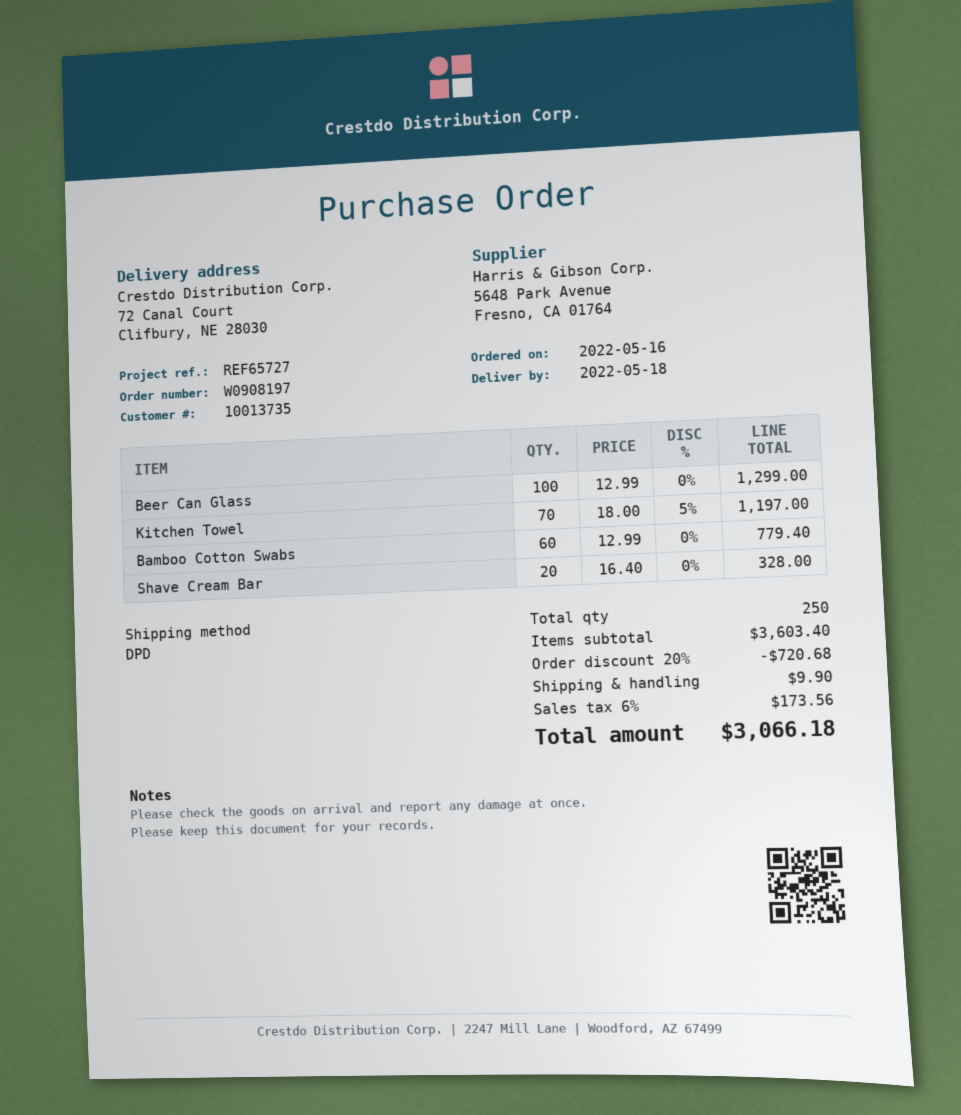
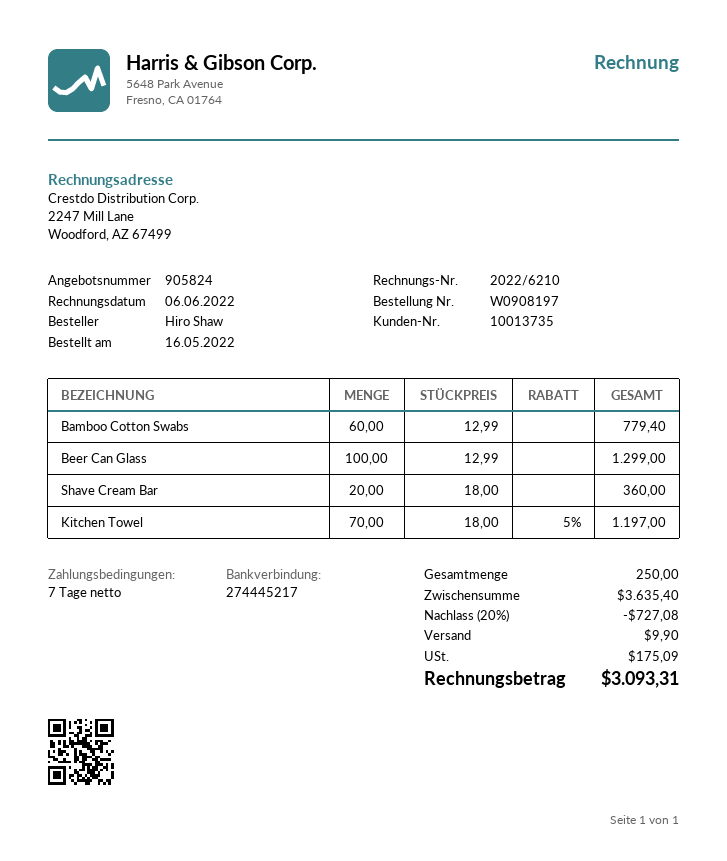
Shave Cream Bar: 20 x 16.40 = 328.00 -> 20 x 18.00 = 360.00
subtotal: 3603.40 -> 3635.40
discount: 20% = 720.68 -> 20% = 727.08
tax: 173.56 -> 175.09
total: 3066.18 -> 3093.31

